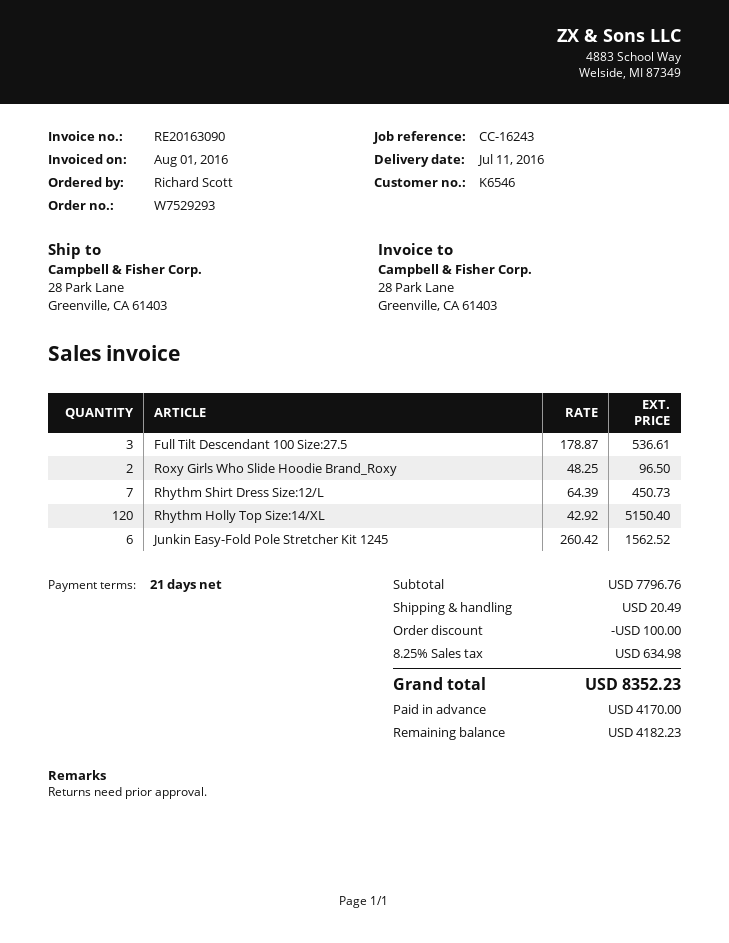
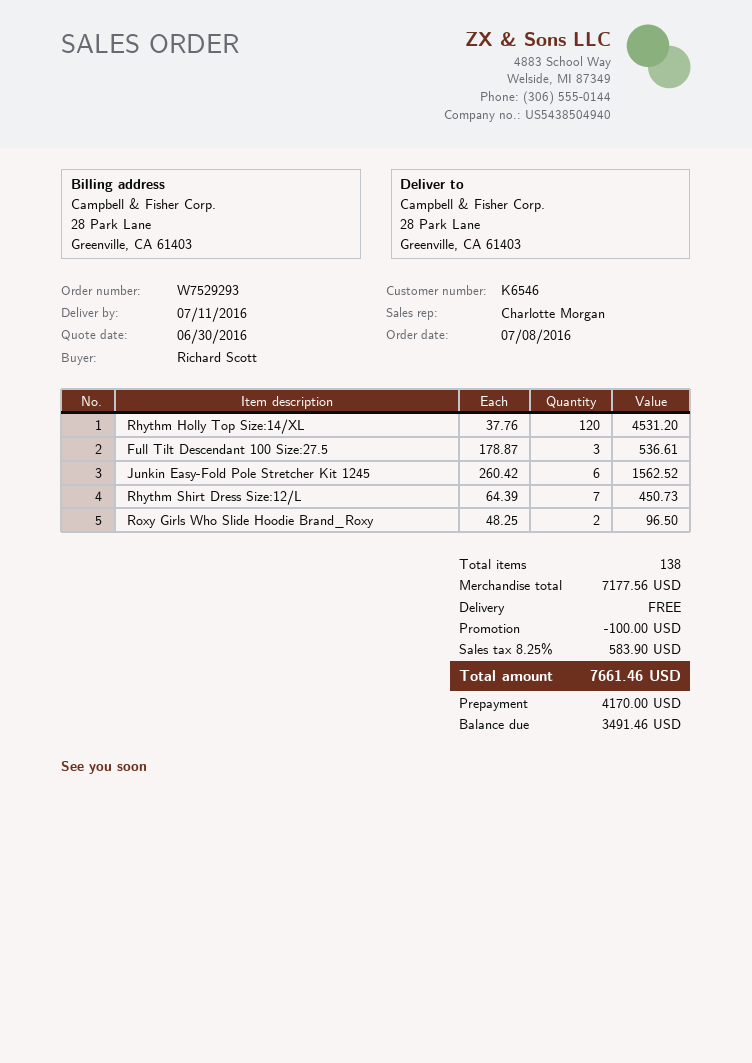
Rhythm Holly Top Size:14/XL: 120 x 42.92 = 5150.40 -> 120 x 37.76 = 4531.20
subtotal: 7796.76 -> 7177.56
shipping: 20.49 -> 0.00
tax: 8.25% = 634.98 -> 8.25% = 583.90
total: 8352.23 -> 7661.46
balance: 4182.23 -> 3491.46

